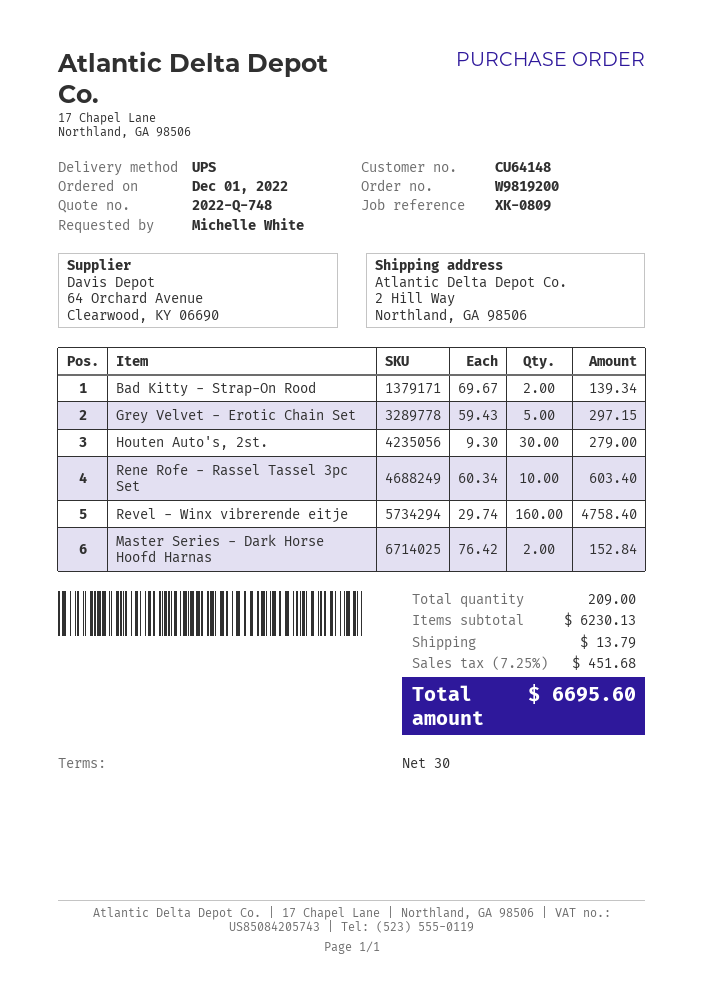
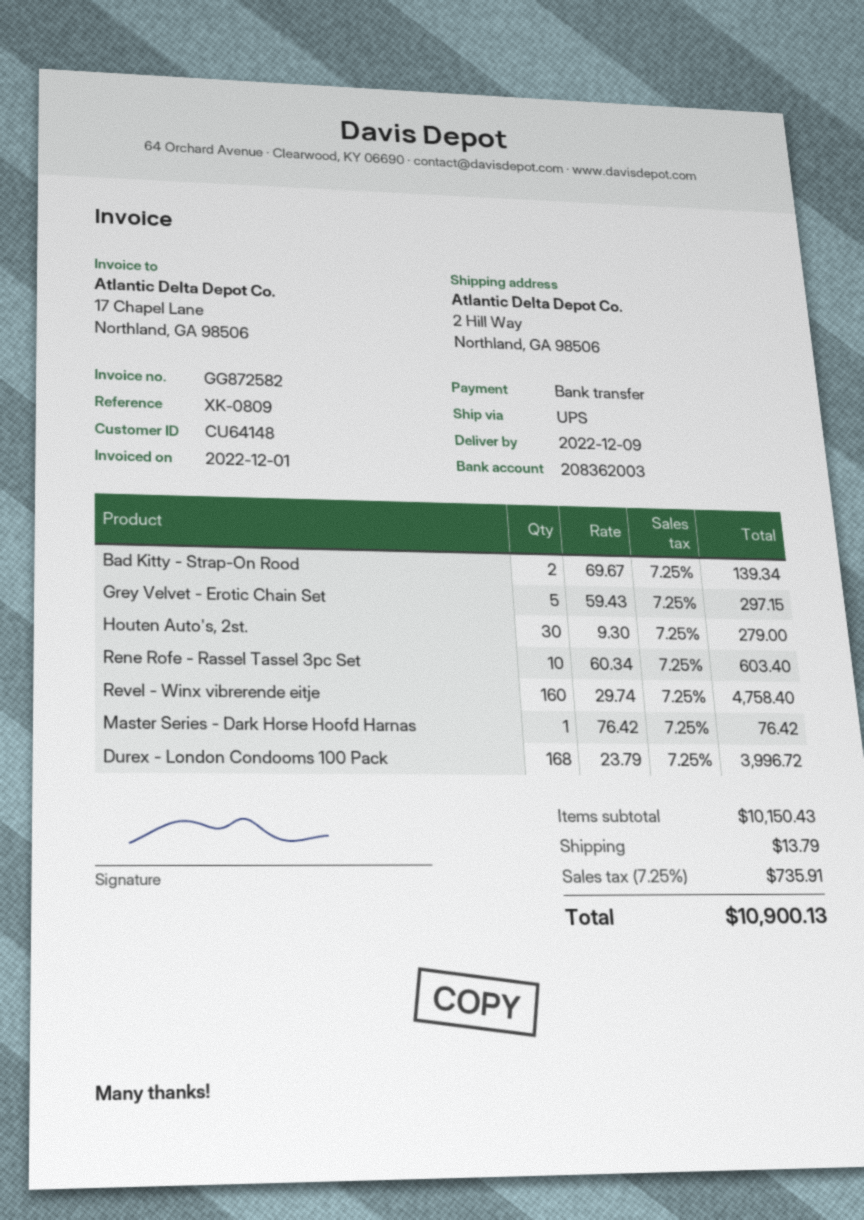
Master Series - Dark Horse Hoofd Harnas: 2 x 76.42 = 152.84 -> 1 x 76.42 = 76.42
Durex - London Condooms 100 Pack: none -> 168 x 23.79 = 3996.72
subtotal: 6230.13 -> 10150.43
tax: 7.25% = 451.68 -> 7.25% = 735.91
total: 6695.60 -> 10900.13

